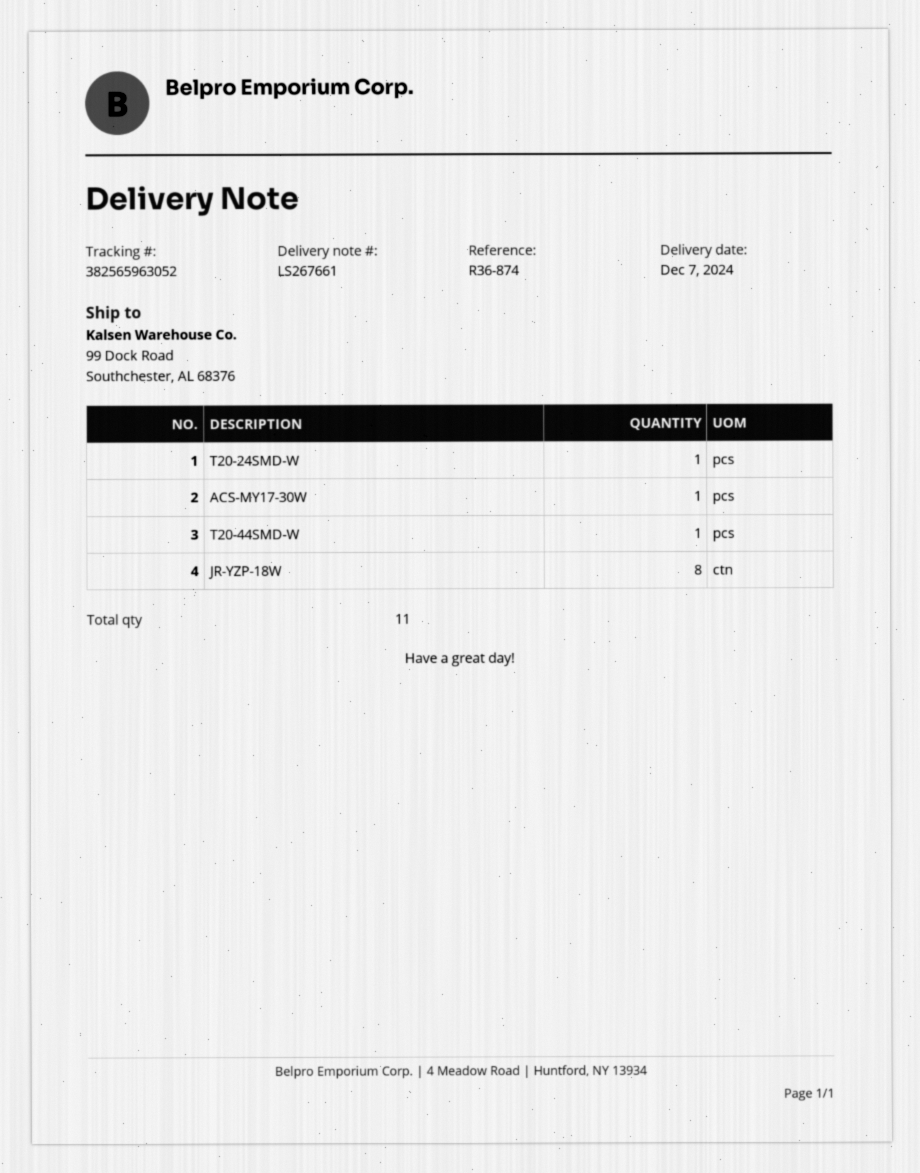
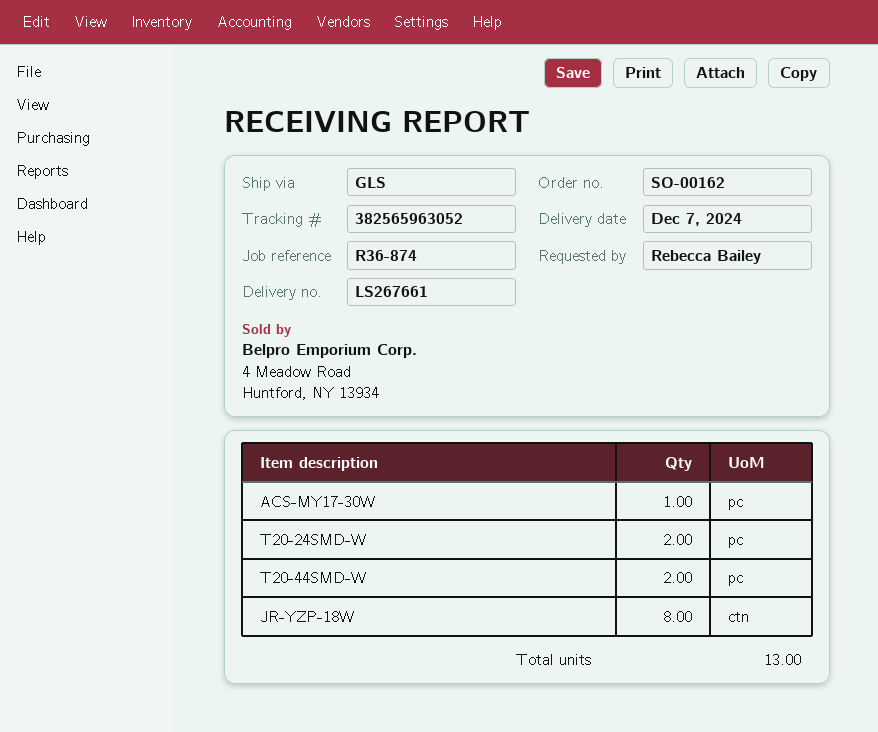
T20-24SMD-W: 1 -> 2
T20-44SMD-W: 1 -> 2
total quantity: 11 -> 13

